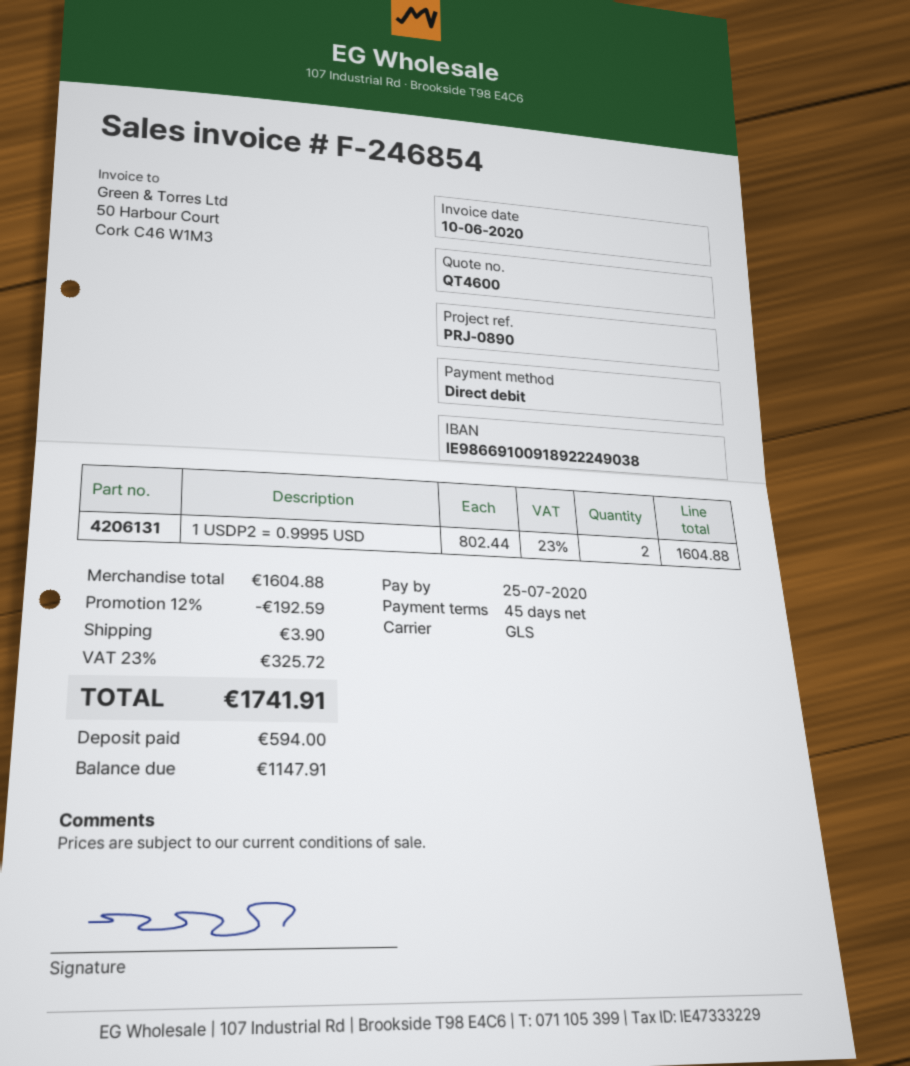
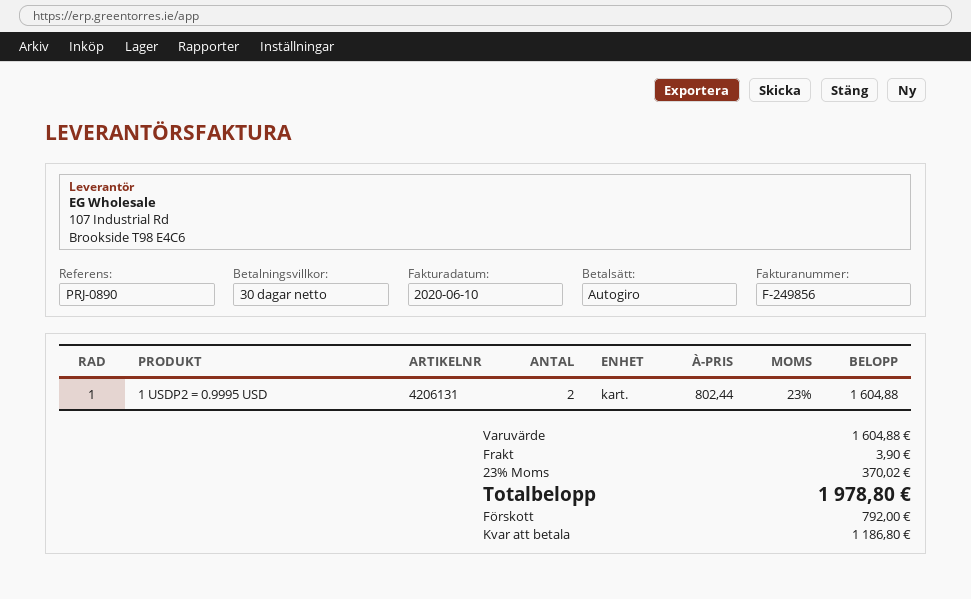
invoice number: F-246854 -> F-249856
payment terms: 45 days -> 30 days
discount: 12% = 192.59 -> none
tax: 23% = 325.72 -> 23% = 370.02
total: 1741.91 -> 1978.80
deposit: 594.00 -> 792.00
balance: 1147.91 -> 1186.80

